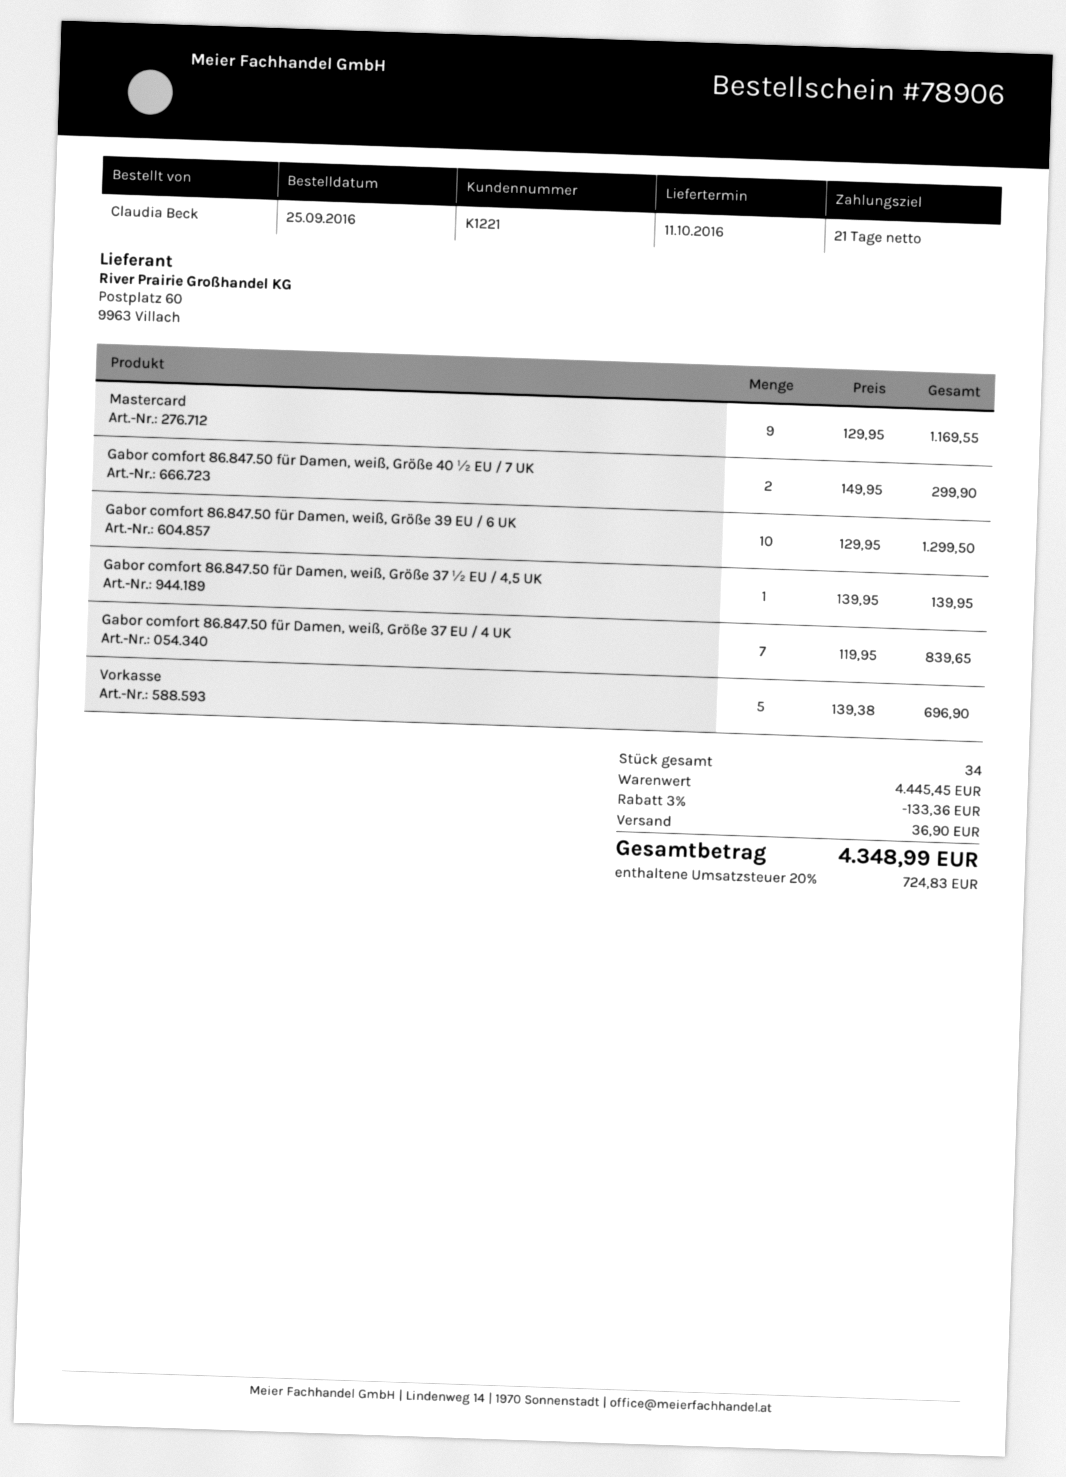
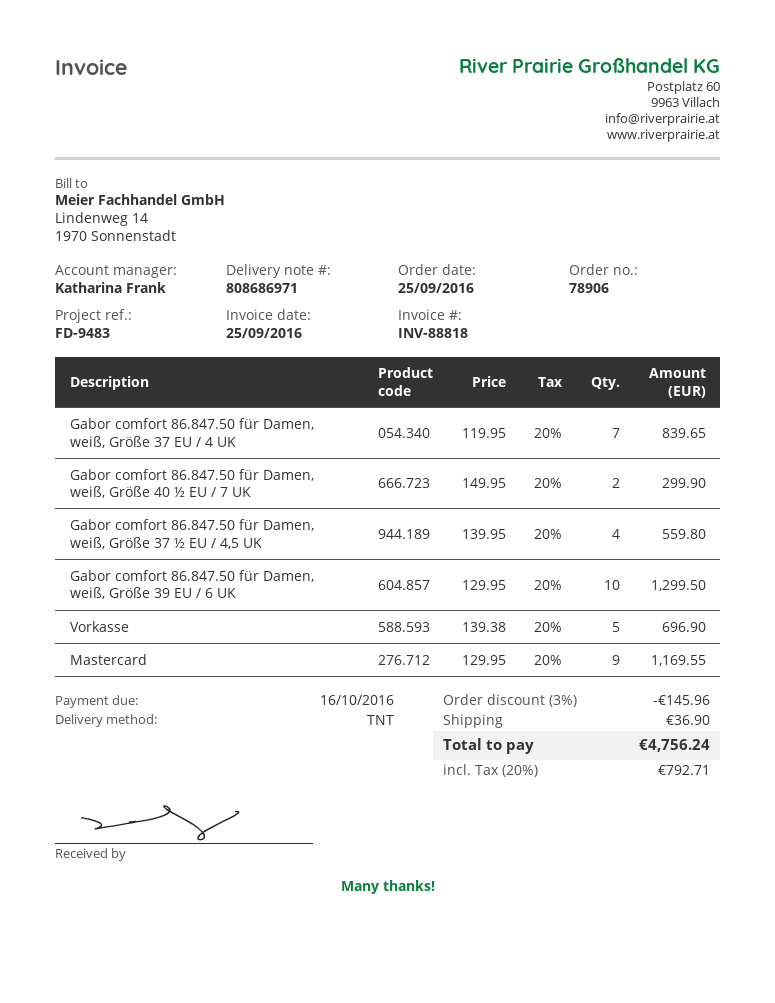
Gabor comfort 86.847.50 für Damen, weiß, Größe 37 ½ EU / 4,5 UK: 1 x 139.95 = 139.95 -> 4 x 139.95 = 559.80
discount: 3% = 133.36 -> 3% = 145.96
tax: 20% = 724.83 -> 20% = 792.71
total: 4348.99 -> 4756.24

